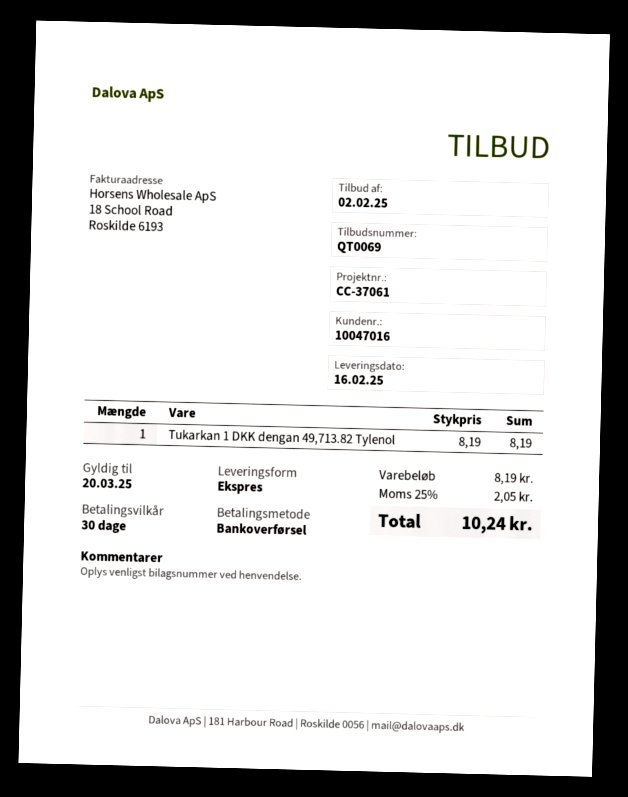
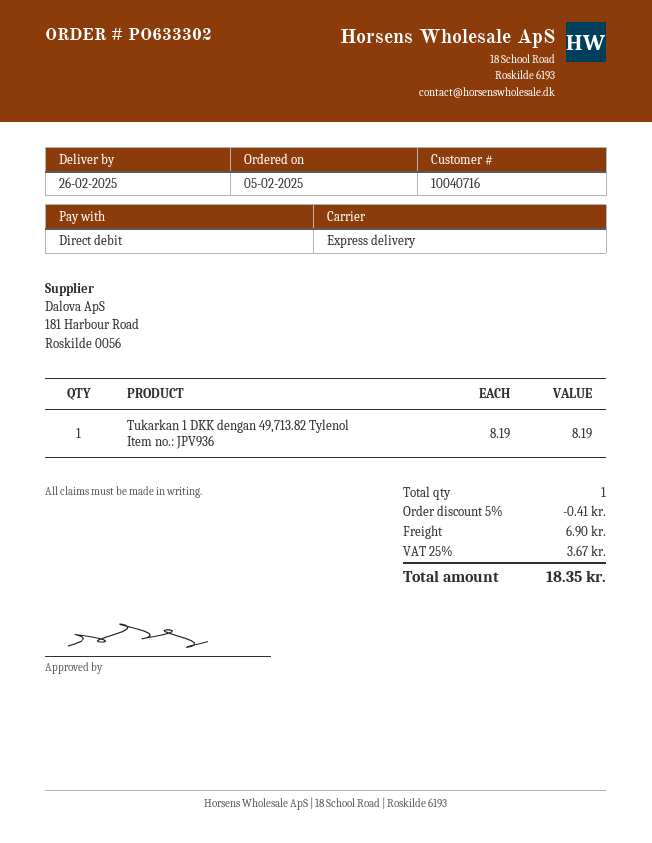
delivery date: 2025-02-16 -> 2025-02-26
customer number: 10047016 -> 10040716
payment method: bank transfer -> direct debit
discount: none -> 5% = 0.41
shipping: none -> 6.90
tax: 25% = 2.05 -> 25% = 3.67
total: 10.24 -> 18.35

